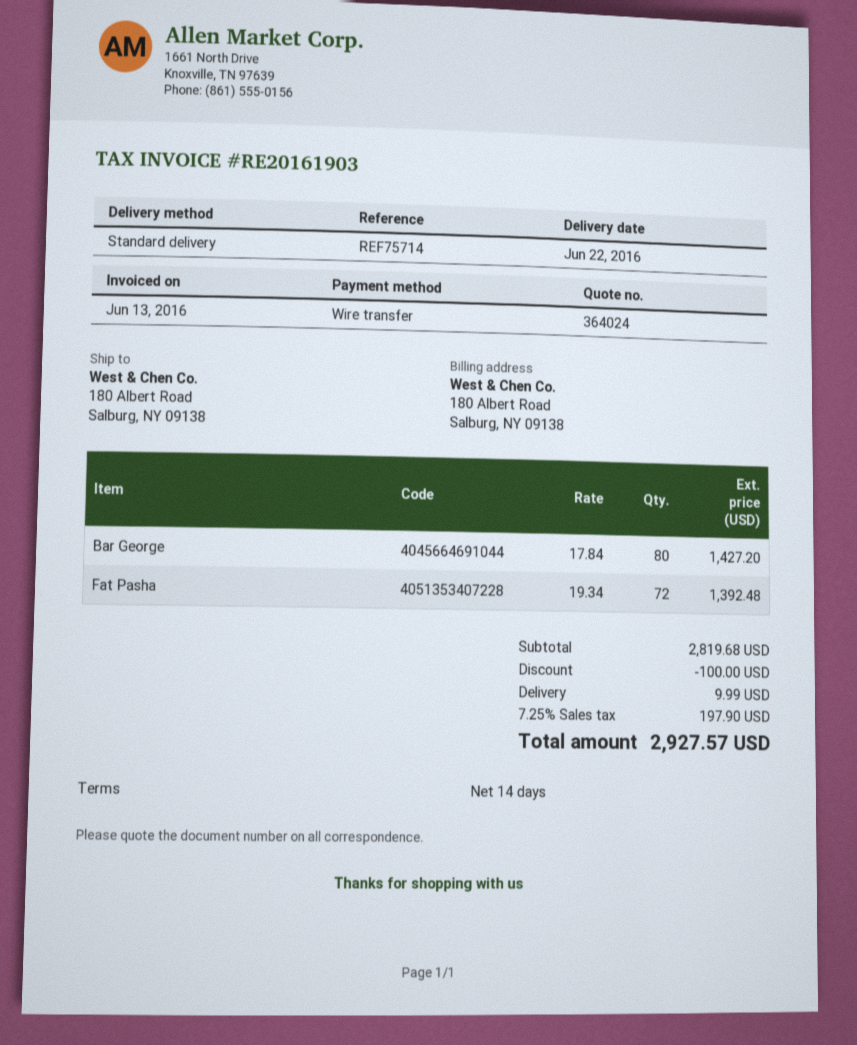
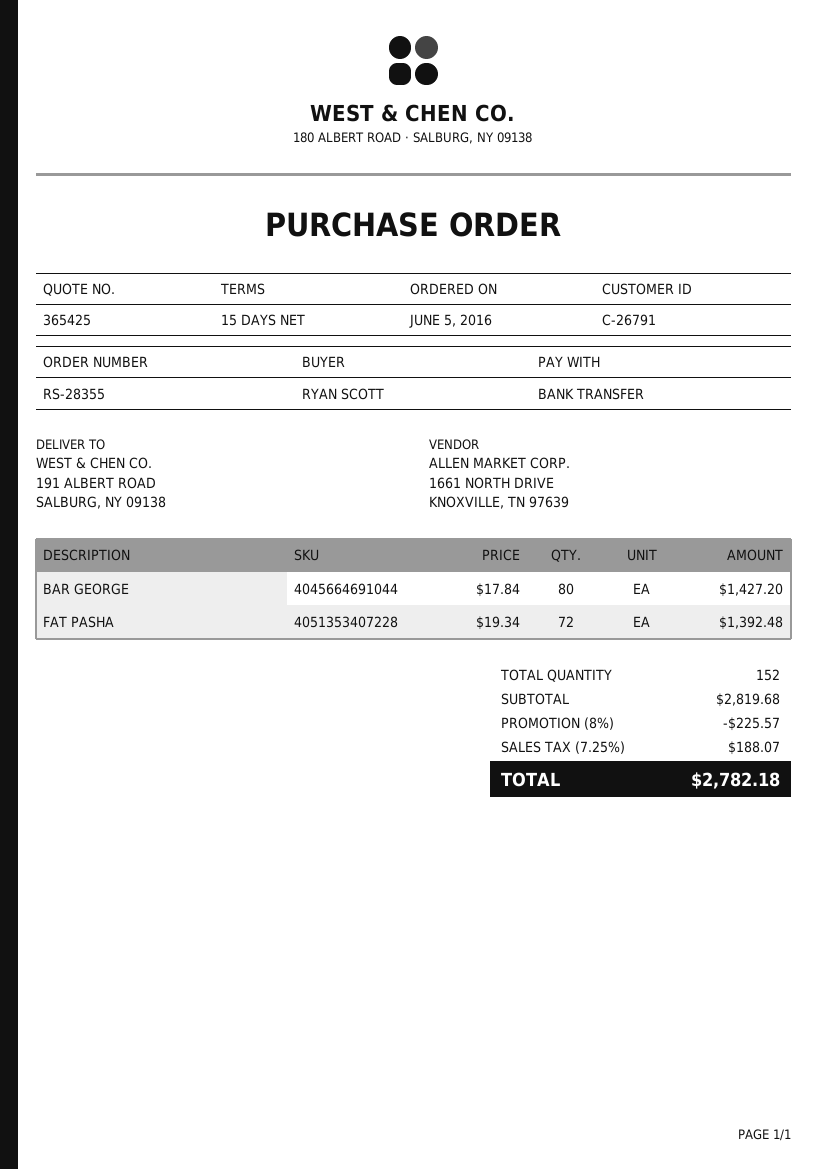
quote number: 364024 -> 365425
payment terms: 14 days -> 15 days
ship to: 180 Albert Road, Salburg, NY 09138 -> 191 ALBERT ROAD, SALBURG, NY 09138
discount: 100.00 -> 225.57
shipping: 9.99 -> none
tax: 7.25% = 197.90 -> 7.25% = 188.07
total: 2927.57 -> 2782.18

